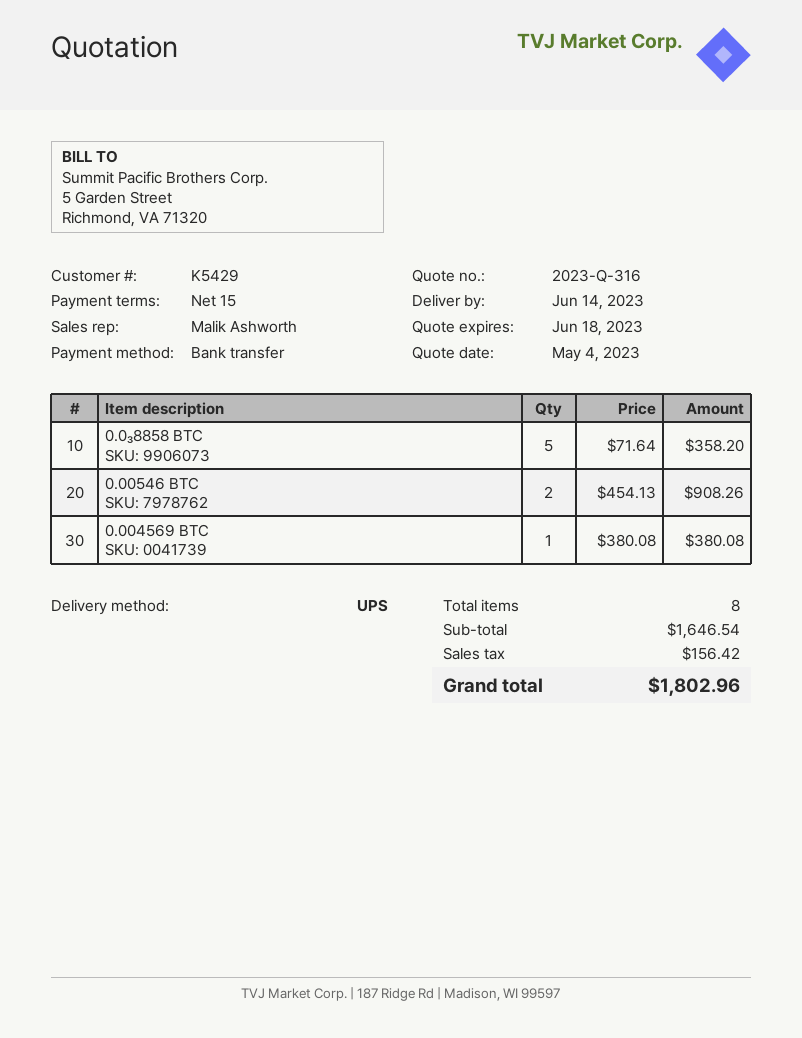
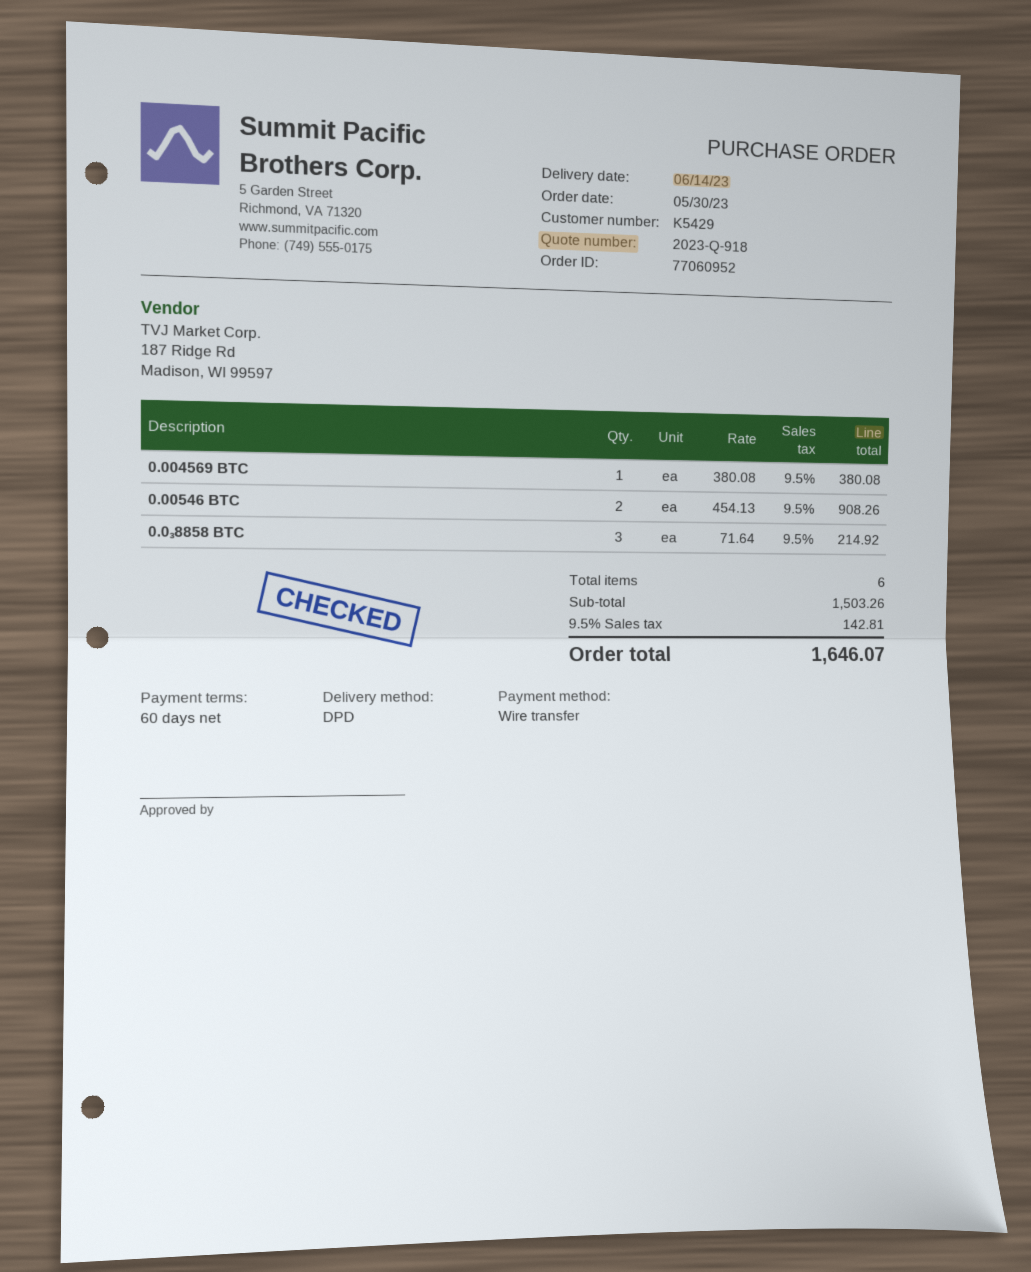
quote number: 2023-Q-316 -> 2023-Q-918
payment terms: 15 days -> 60 days
shipping method: UPS -> DPD
0.0₃8858 BTC: 5 x 71.64 = 358.20 -> 3 x 71.64 = 214.92
total quantity: 8 -> 6
subtotal: 1646.54 -> 1503.26
tax: 156.42 -> 142.81
total: 1802.96 -> 1646.07

